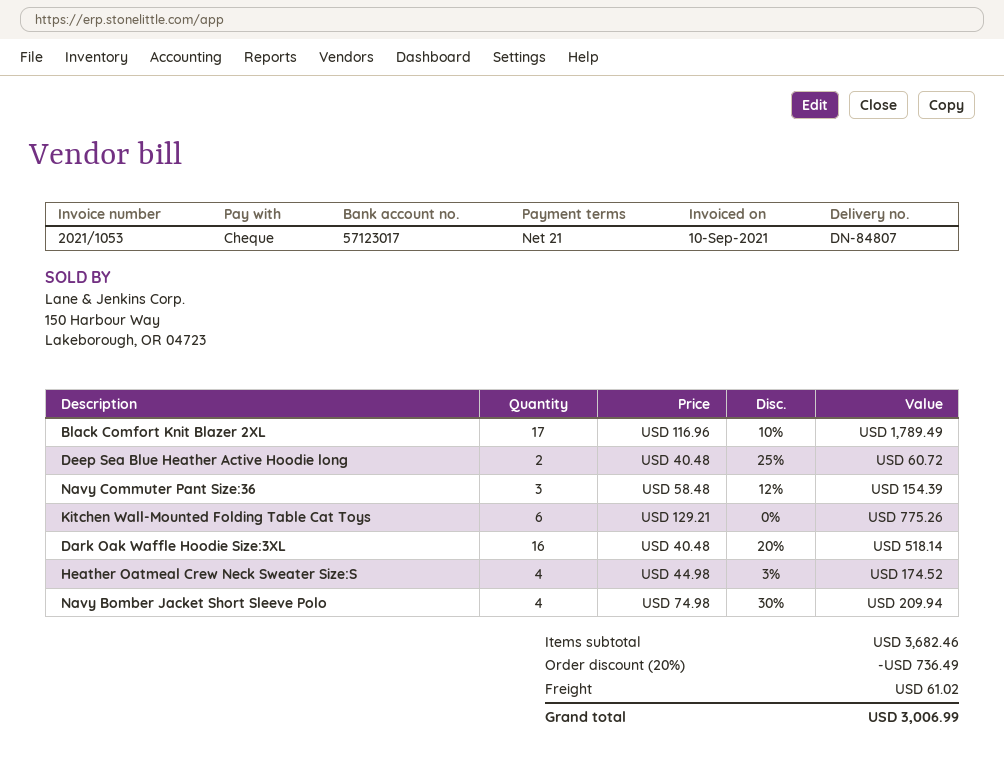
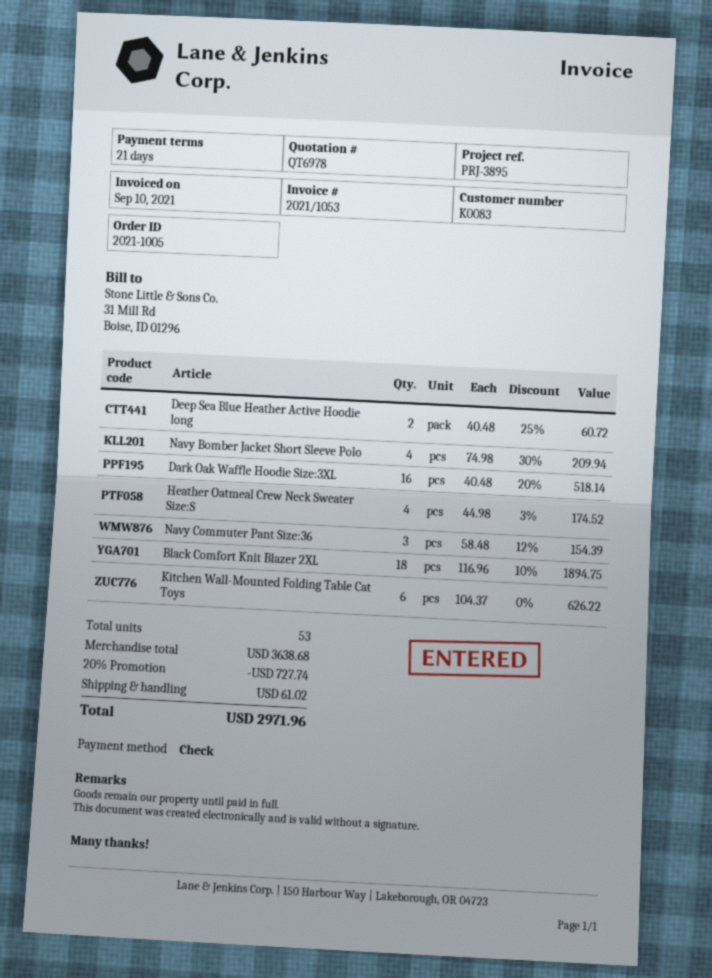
Black Comfort Knit Blazer 2XL: 17 x 116.96 - 10% = 1789.49 -> 18 x 116.96 - 10% = 1894.75
Kitchen Wall-Mounted Folding Table Cat Toys: 6 x 129.21 = 775.26 -> 6 x 104.37 = 626.22
subtotal: 3682.46 -> 3638.68
discount: 20% = 736.49 -> 20% = 727.74
total: 3006.99 -> 2971.96

